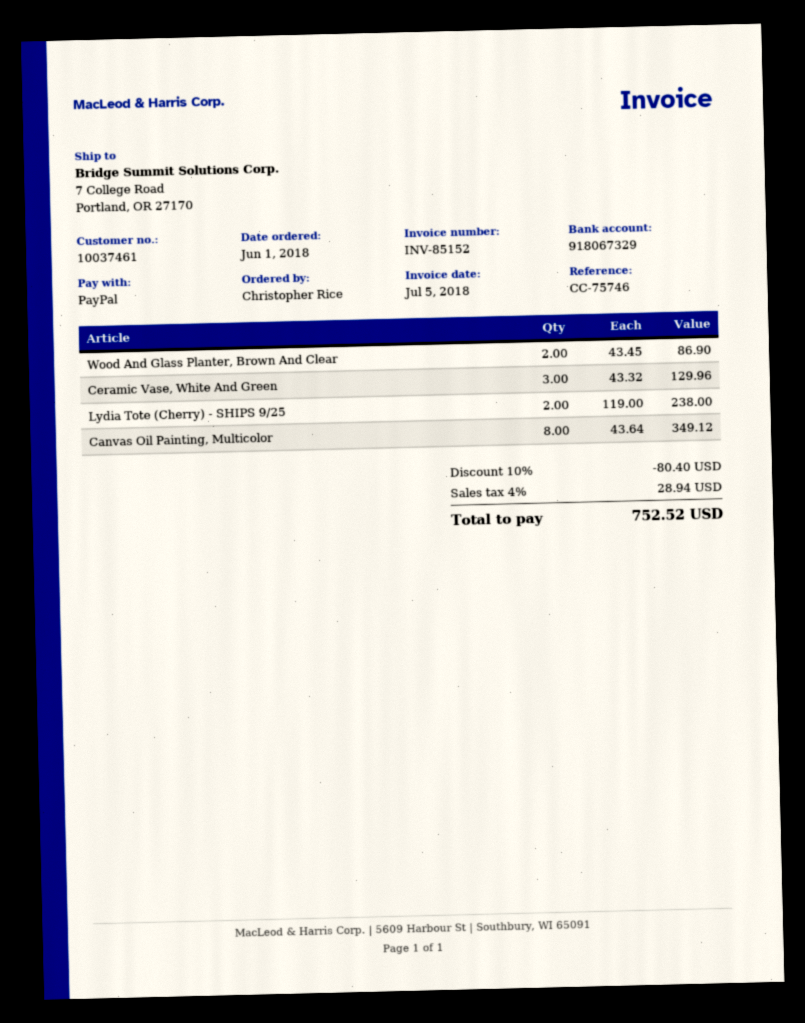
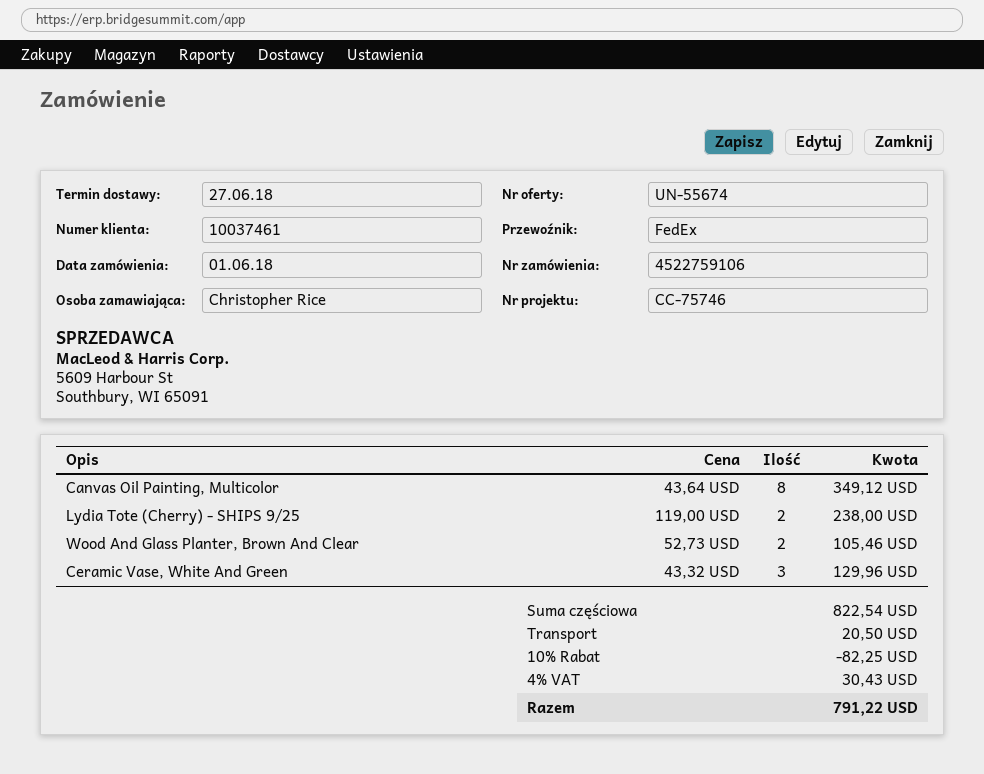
Wood And Glass Planter, Brown And Clear: 2 x 43.45 = 86.90 -> 2 x 52.73 = 105.46
discount: 10% = 80.40 -> 10% = 82.25
shipping: none -> 20.50
tax: 4% = 28.94 -> 4% = 30.43
total: 752.52 -> 791.22

